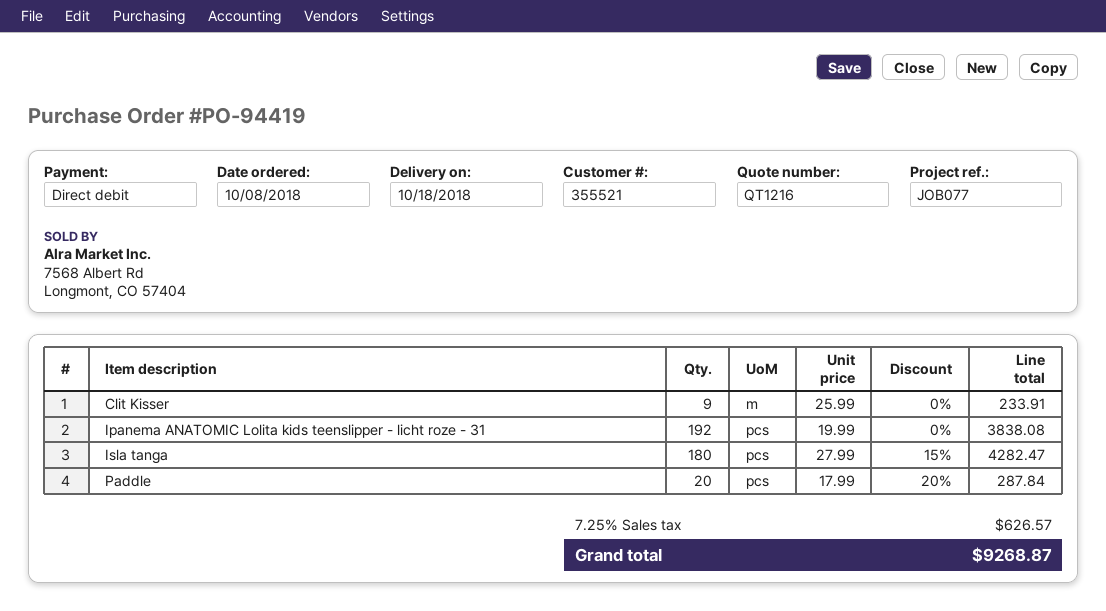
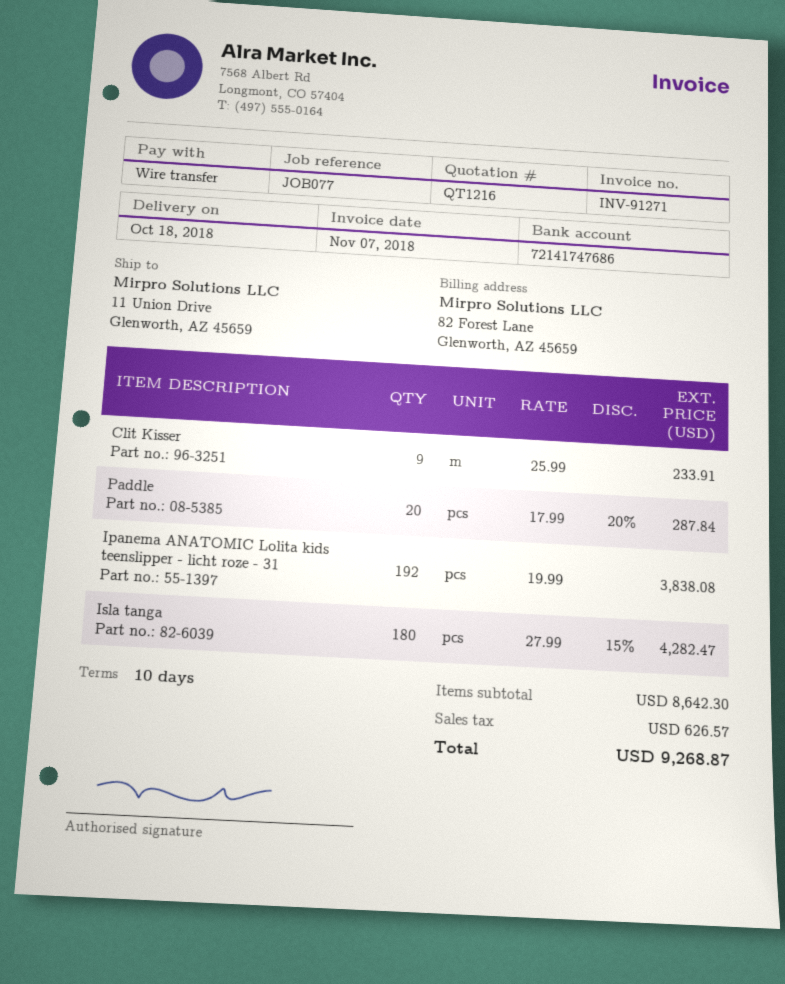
payment method: direct debit -> bank transfer

